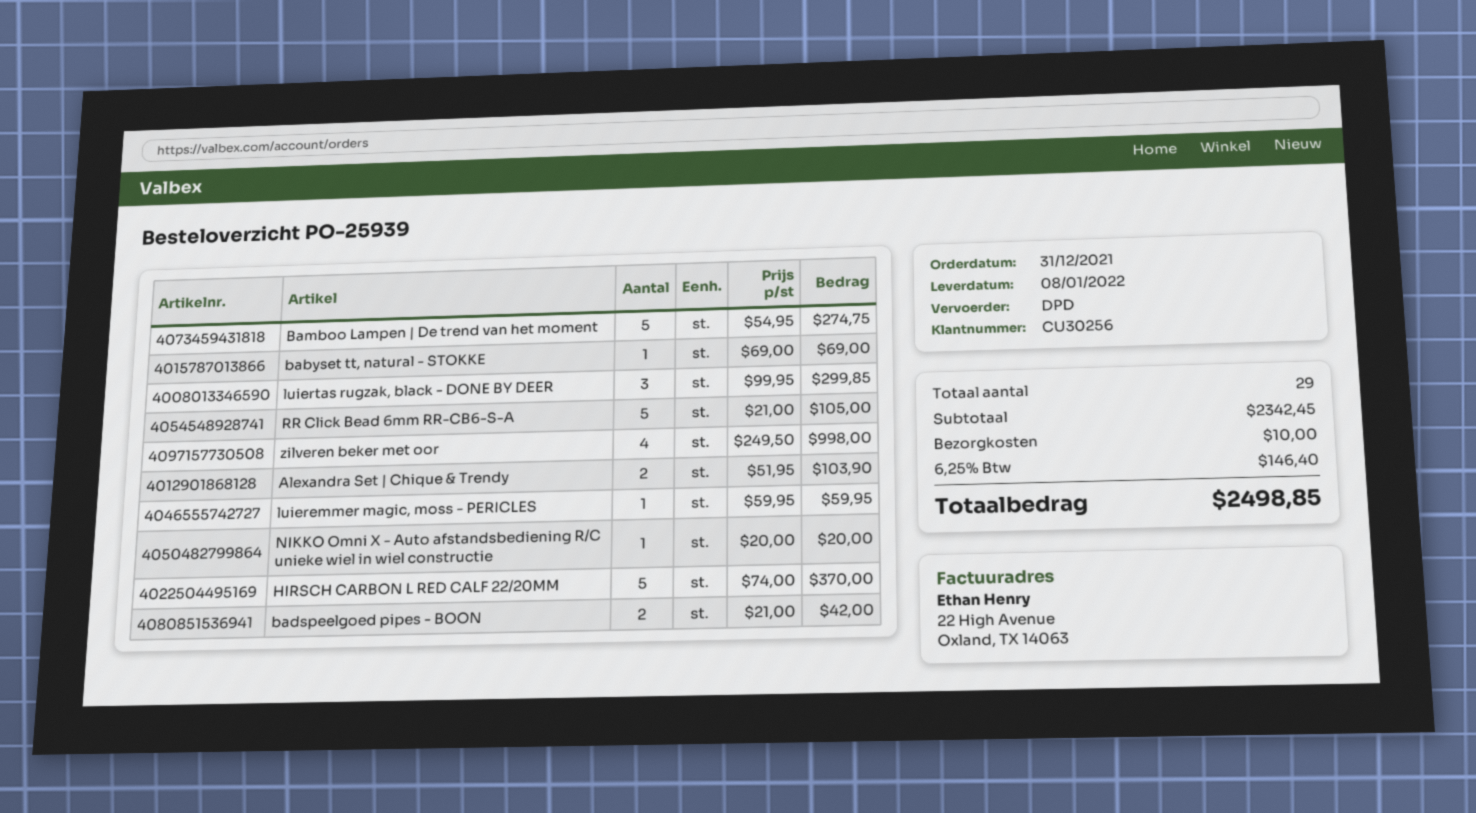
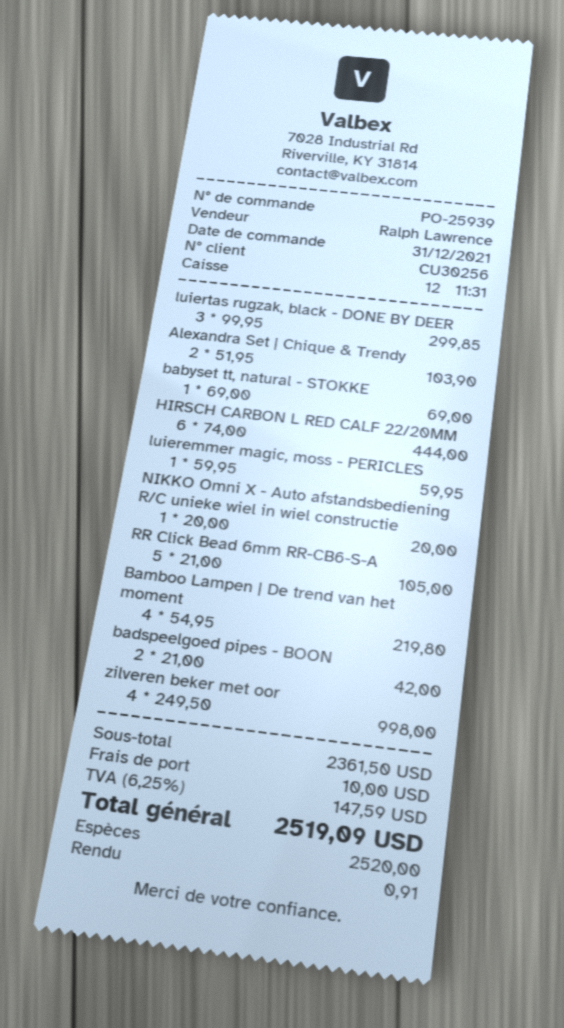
Bamboo Lampen | De trend van het moment: 5 x 54.95 = 274.75 -> 4 x 54.95 = 219.80
HIRSCH CARBON L RED CALF 22/20MM: 5 x 74.00 = 370.00 -> 6 x 74.00 = 444.00
subtotal: 2342.45 -> 2361.50
tax: 6.25% = 146.40 -> 6.25% = 147.59
total: 2498.85 -> 2519.09

